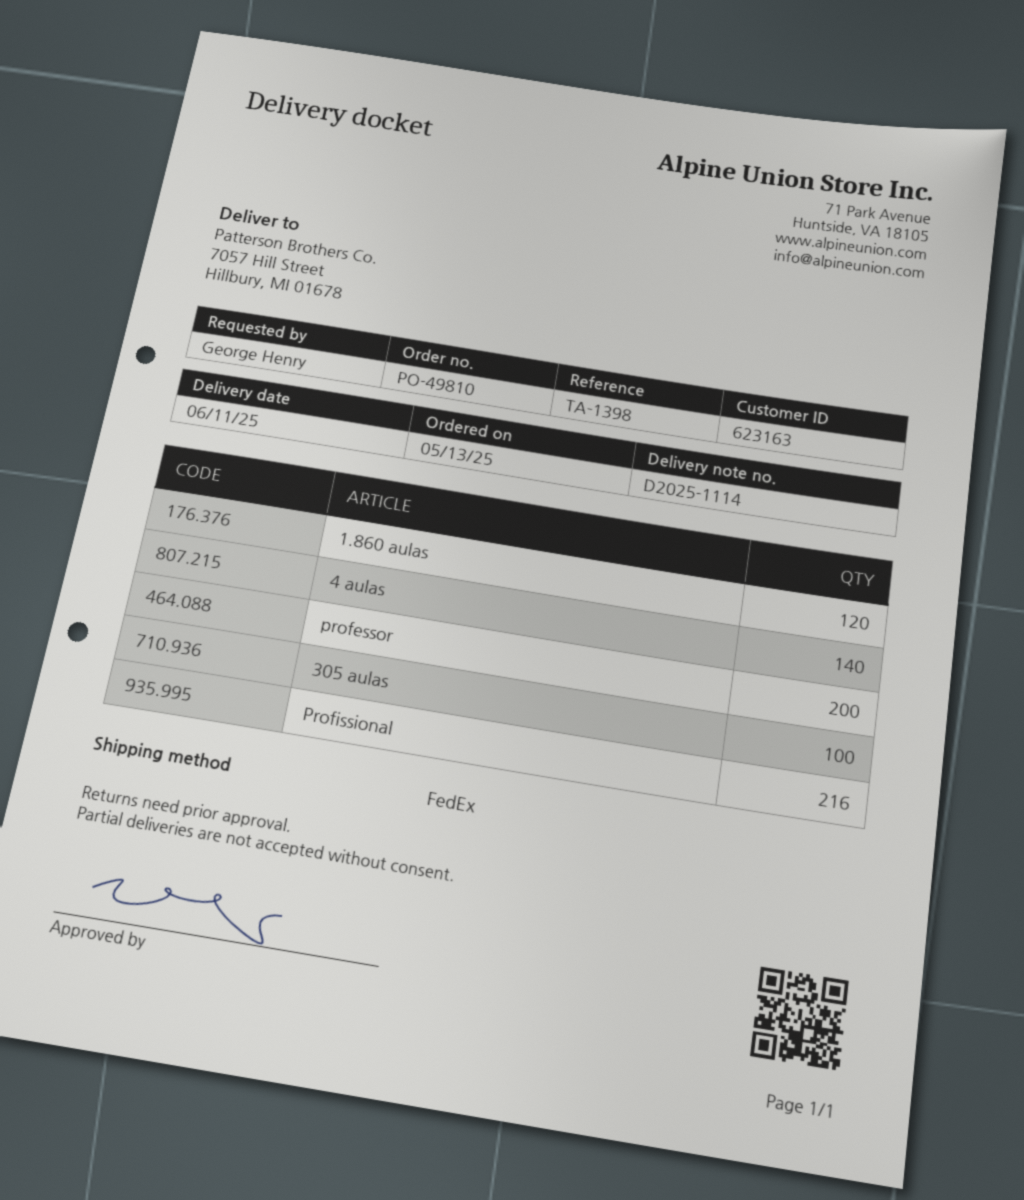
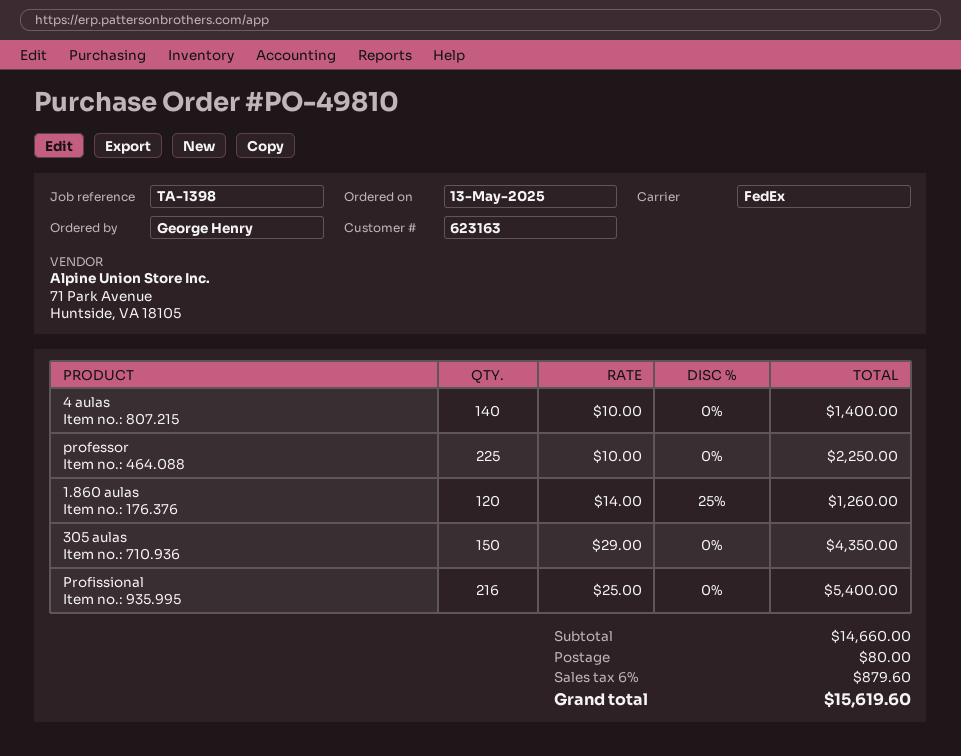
professor: 200 -> 225
305 aulas: 100 -> 150

